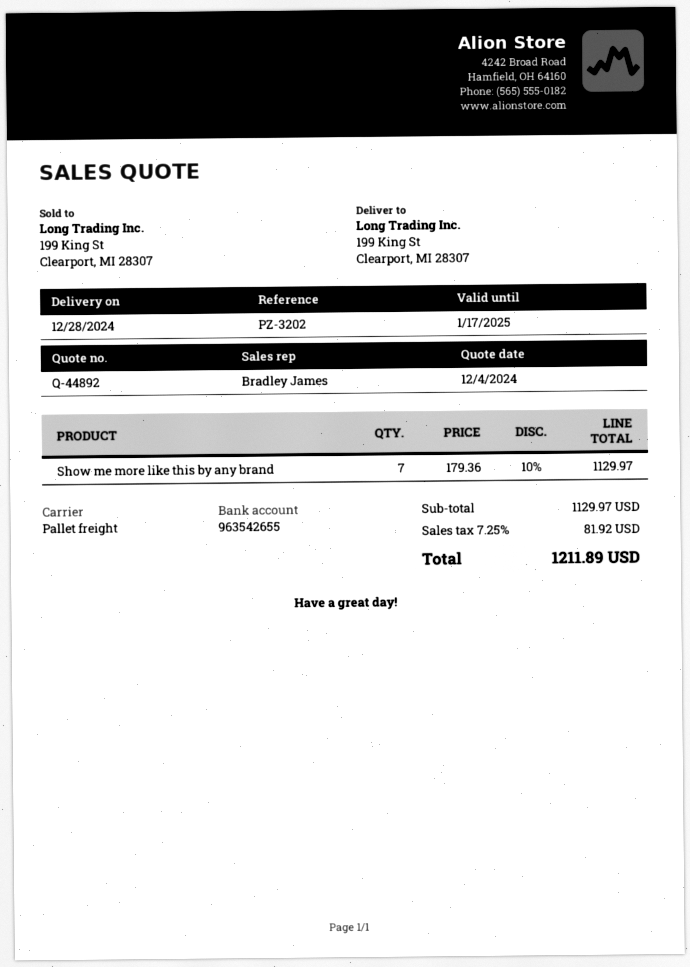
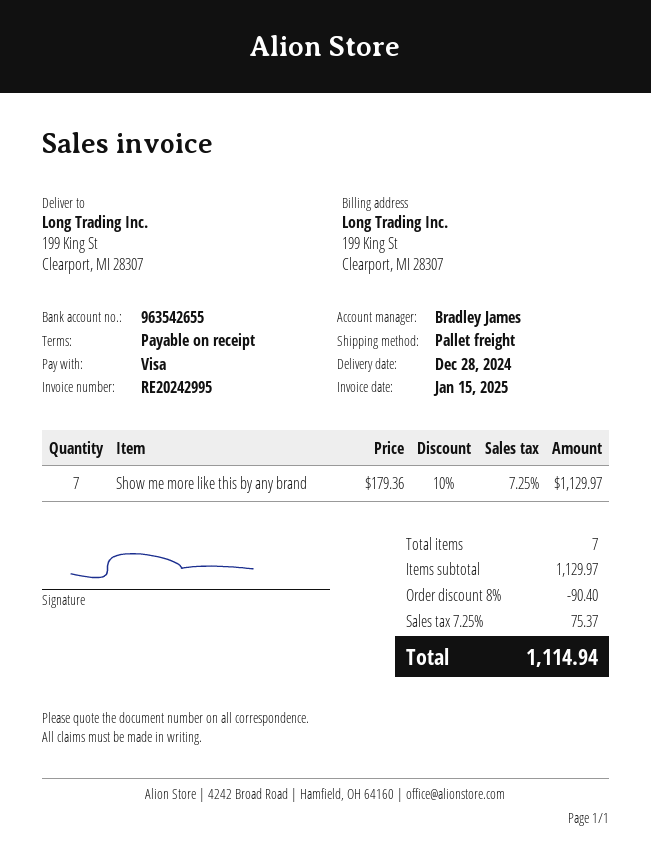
discount: none -> 8% = 90.40
tax: 7.25% = 81.92 -> 7.25% = 75.37
total: 1211.89 -> 1114.94

